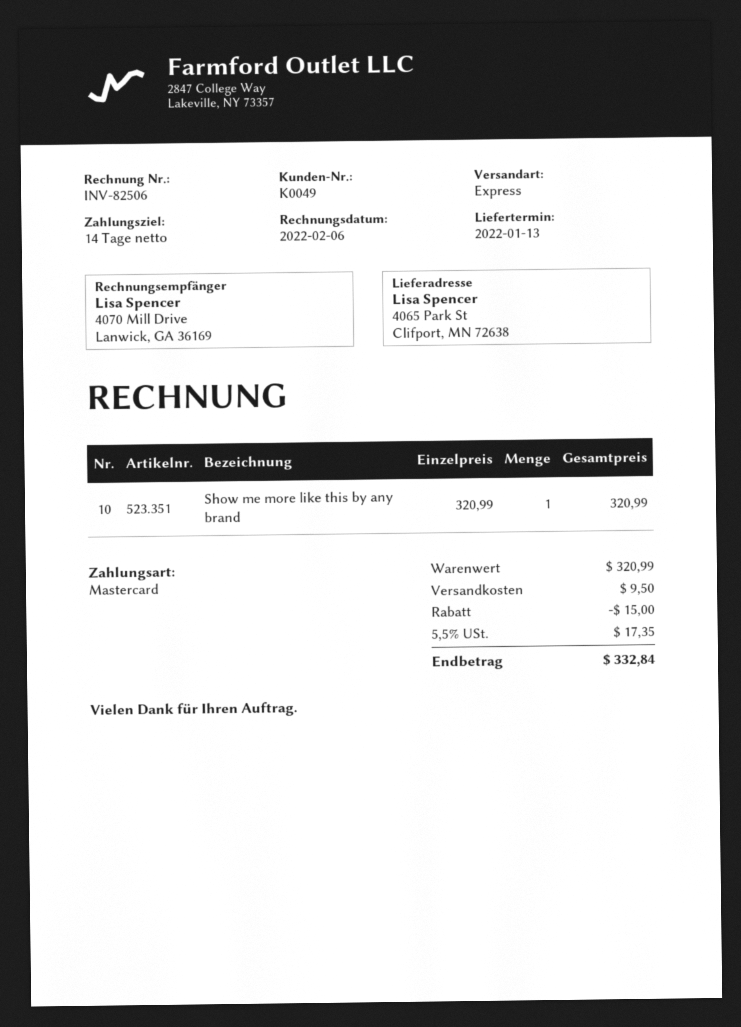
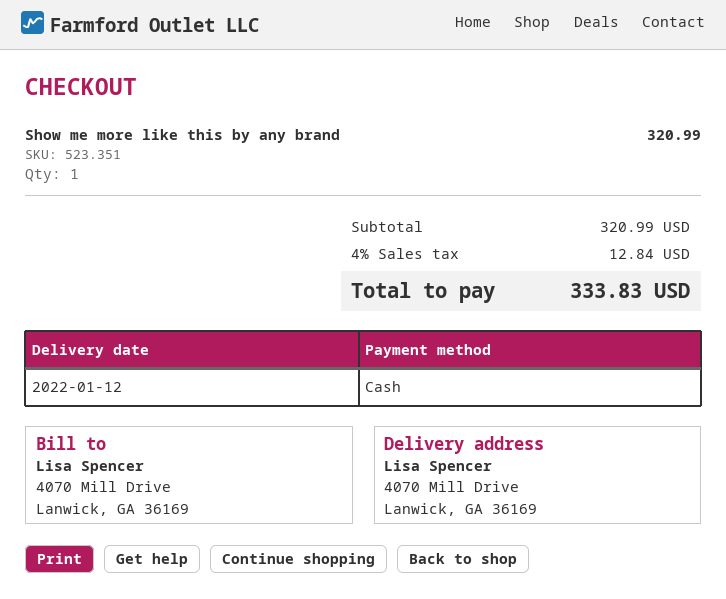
delivery date: 2022-01-13 -> 2022-01-12
payment method: Mastercard -> cash
ship to: 4065 Park St, Clifport, MN 72638 -> 4070 Mill Drive, Lanwick, GA 36169
discount: 15.00 -> none
shipping: 9.50 -> none
tax: 5.5% = 17.35 -> 4% = 12.84
total: 332.84 -> 333.83

